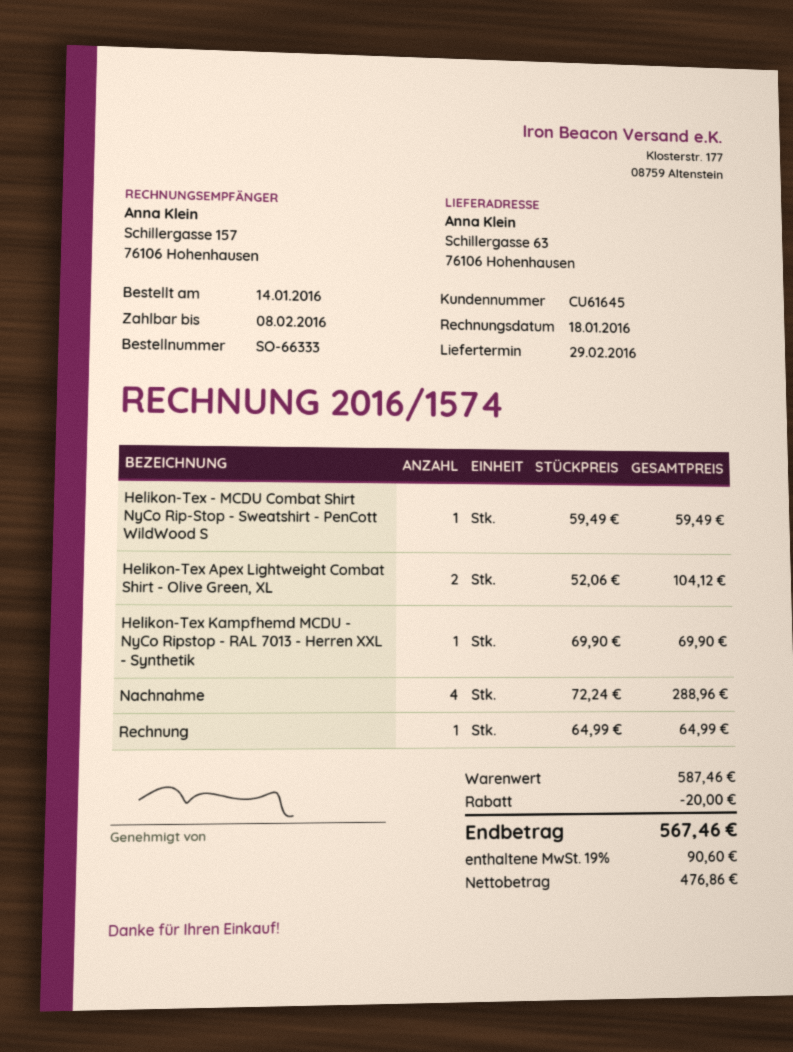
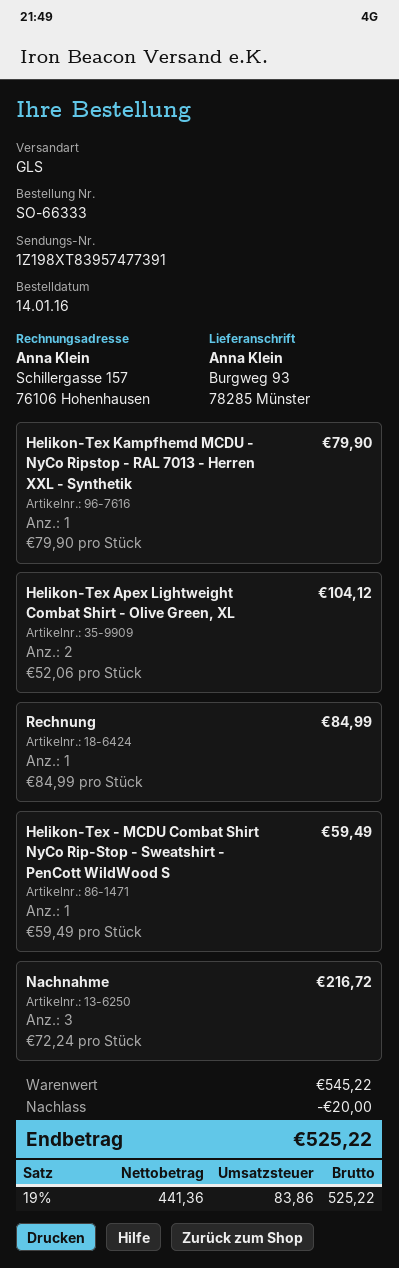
ship to: Schillergasse 63, 76106 Hohenhausen -> Burgweg 93, 78285 Münster
Helikon-Tex Kampfhemd MCDU - NyCo Ripstop - RAL 7013 - Herren XXL - Synthetik: 1 x 69.90 = 69.90 -> 1 x 79.90 = 79.90
Nachnahme: 4 x 72.24 = 288.96 -> 3 x 72.24 = 216.72
Rechnung: 1 x 64.99 = 64.99 -> 1 x 84.99 = 84.99
subtotal: 587.46 -> 545.22
net: 476.86 -> 441.36
tax: 19% = 90.60 -> 19% = 83.86
total: 567.46 -> 525.22

